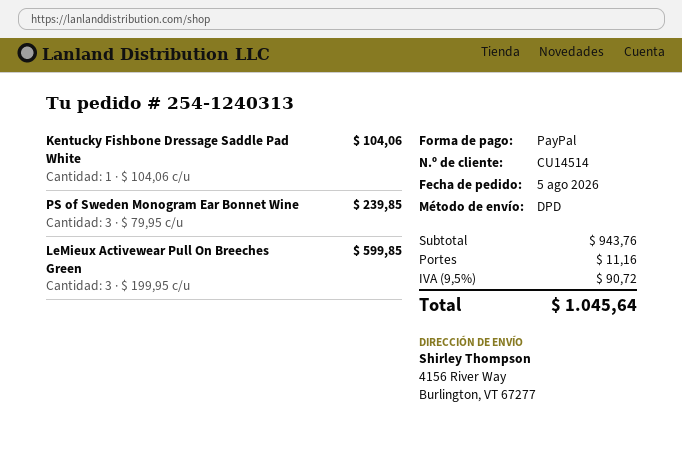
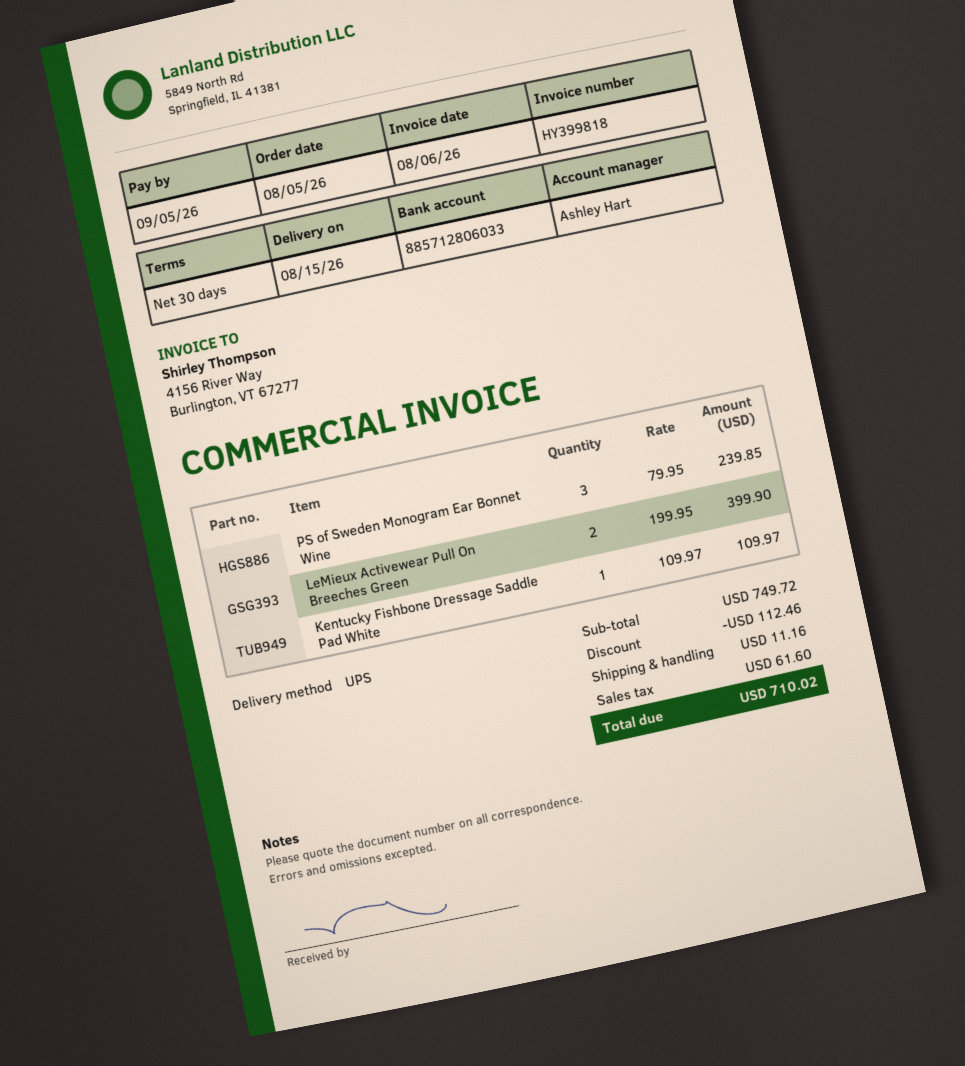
shipping method: DPD -> UPS
Kentucky Fishbone Dressage Saddle Pad White: 1 x 104.06 = 104.06 -> 1 x 109.97 = 109.97
LeMieux Activewear Pull On Breeches Green: 3 x 199.95 = 599.85 -> 2 x 199.95 = 399.90
subtotal: 943.76 -> 749.72
discount: none -> 112.46
tax: 90.72 -> 61.60
total: 1045.64 -> 710.02

